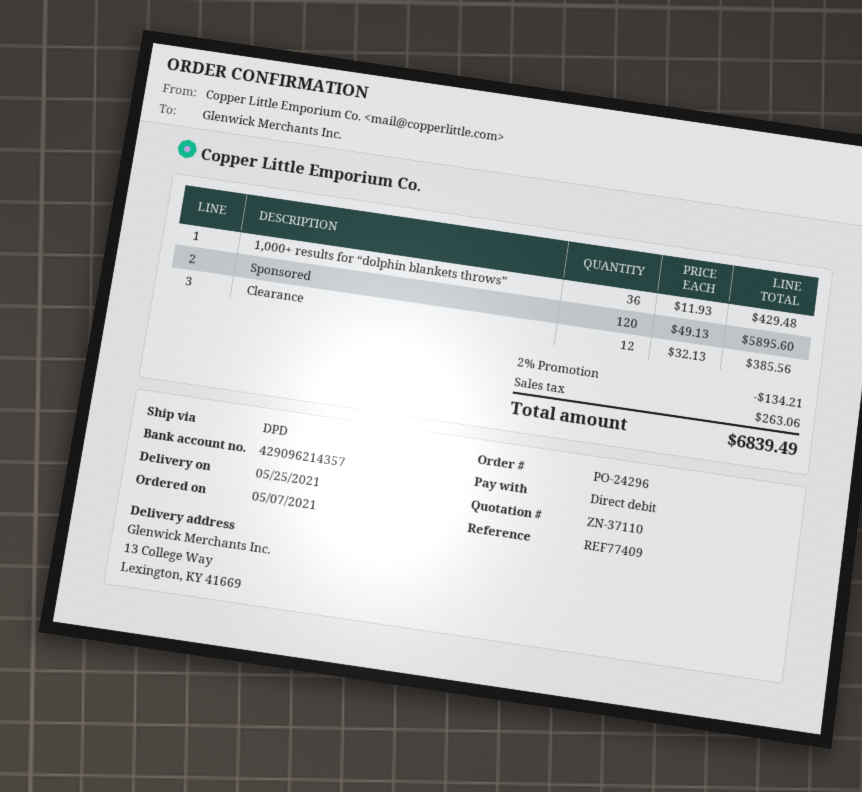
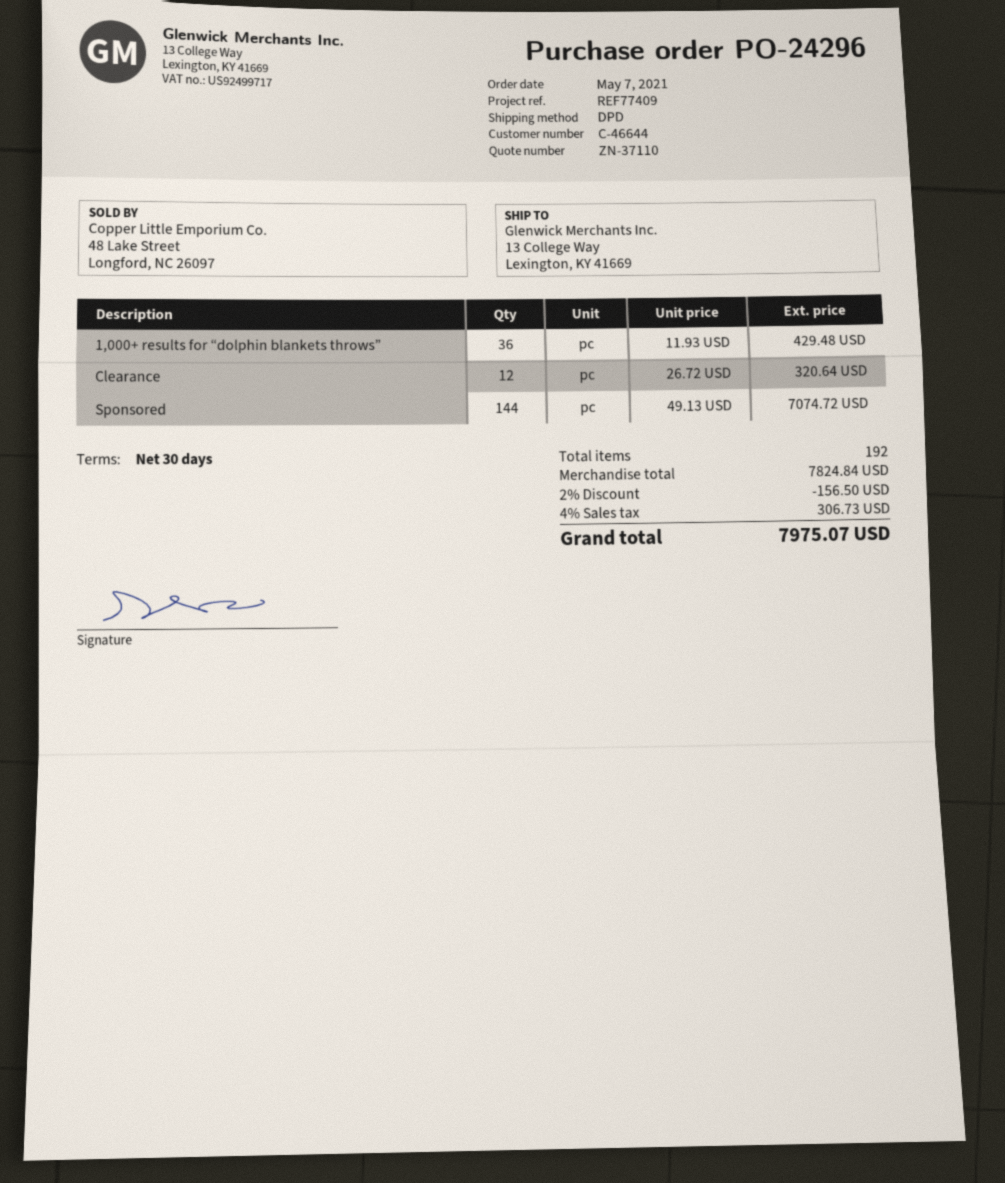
Sponsored: 120 x 49.13 = 5895.60 -> 144 x 49.13 = 7074.72
Clearance: 12 x 32.13 = 385.56 -> 12 x 26.72 = 320.64
discount: 2% = 134.21 -> 2% = 156.50
tax: 263.06 -> 306.73
total: 6839.49 -> 7975.07

